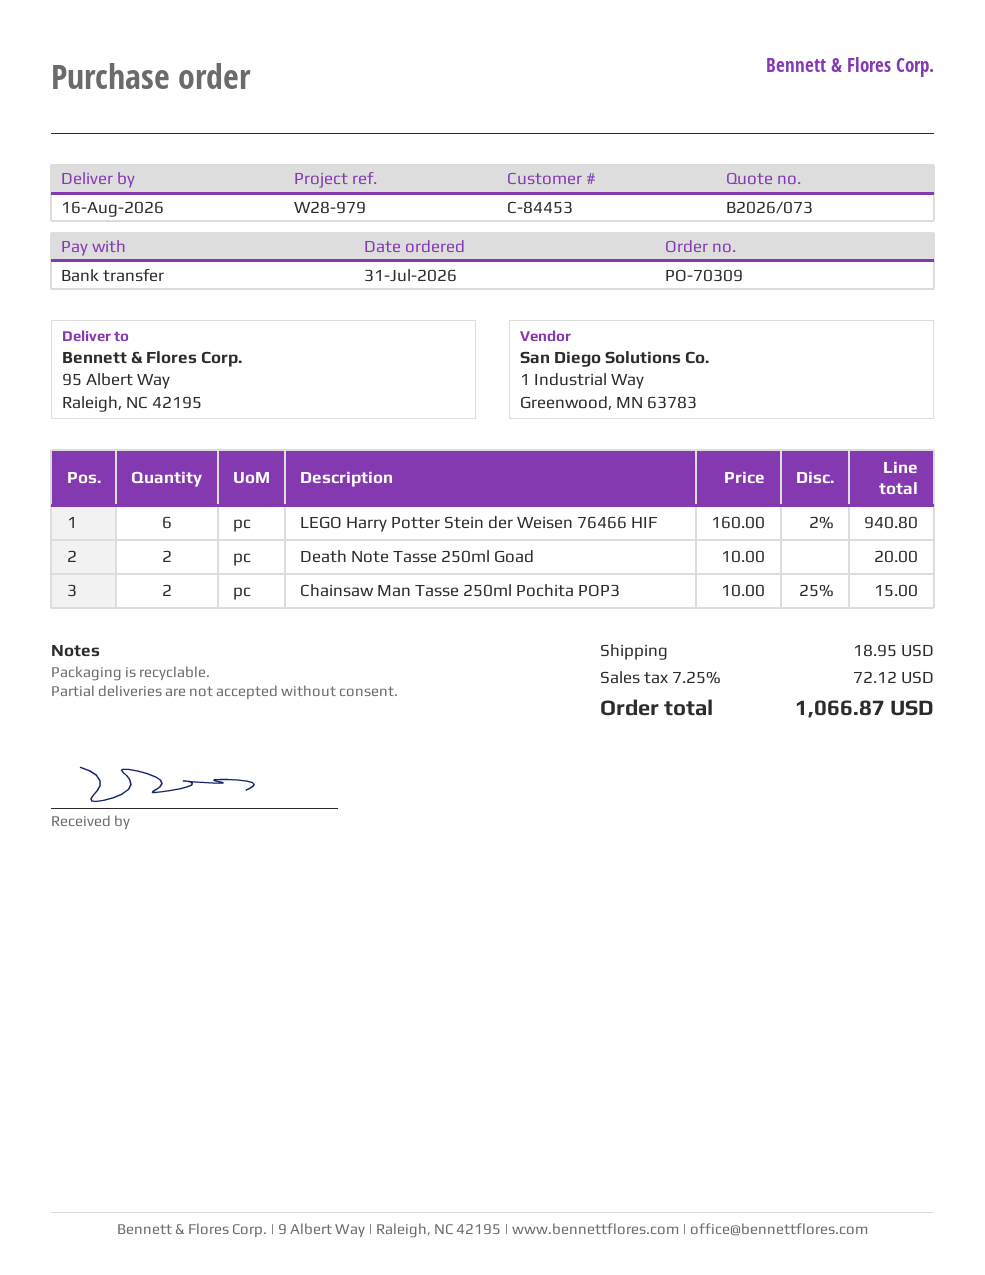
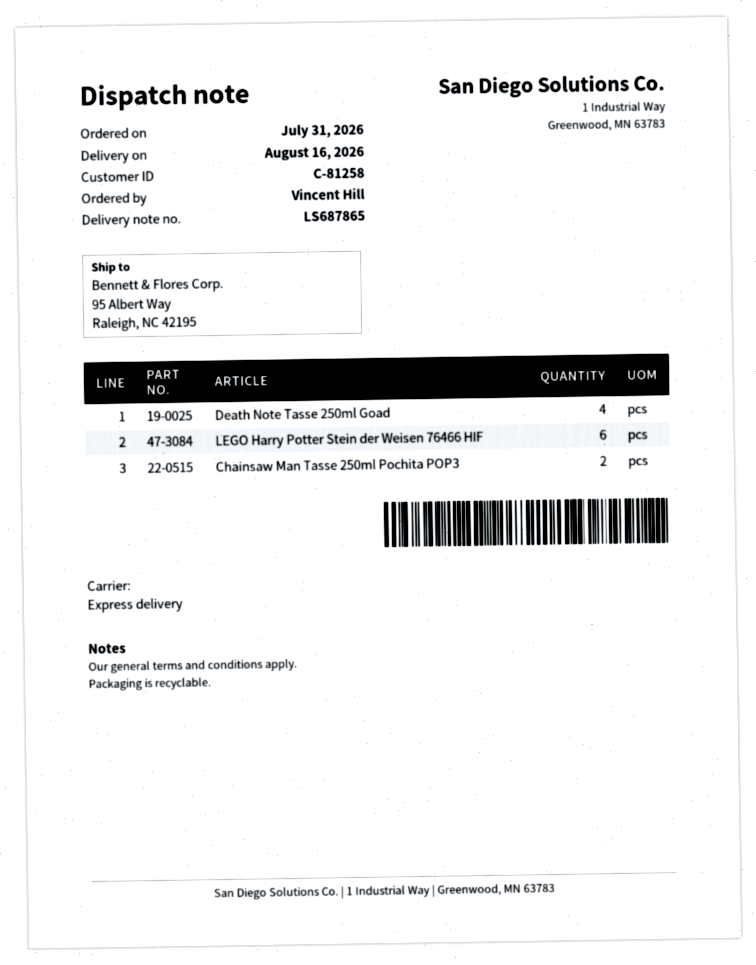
customer number: C-84453 -> C-81258
Death Note Tasse 250ml Goad: 2 -> 4

